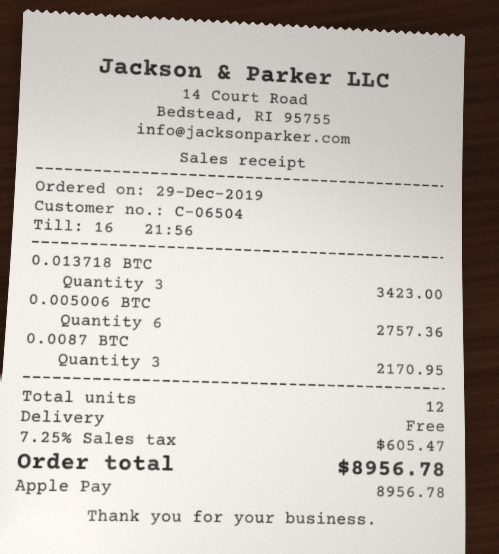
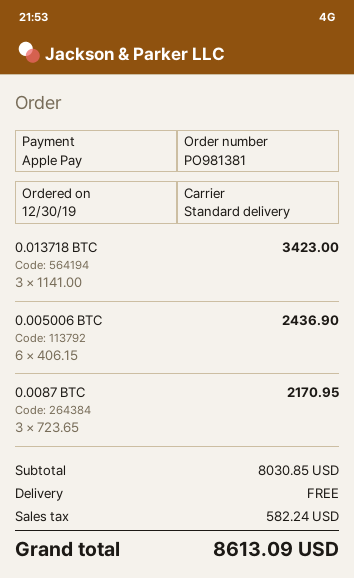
order date: 2019-12-29 -> 2019-12-30
0.005006 BTC: 6 for 2757.36 -> 6 for 2436.90
tax: 605.47 -> 582.24
total: 8956.78 -> 8613.09

